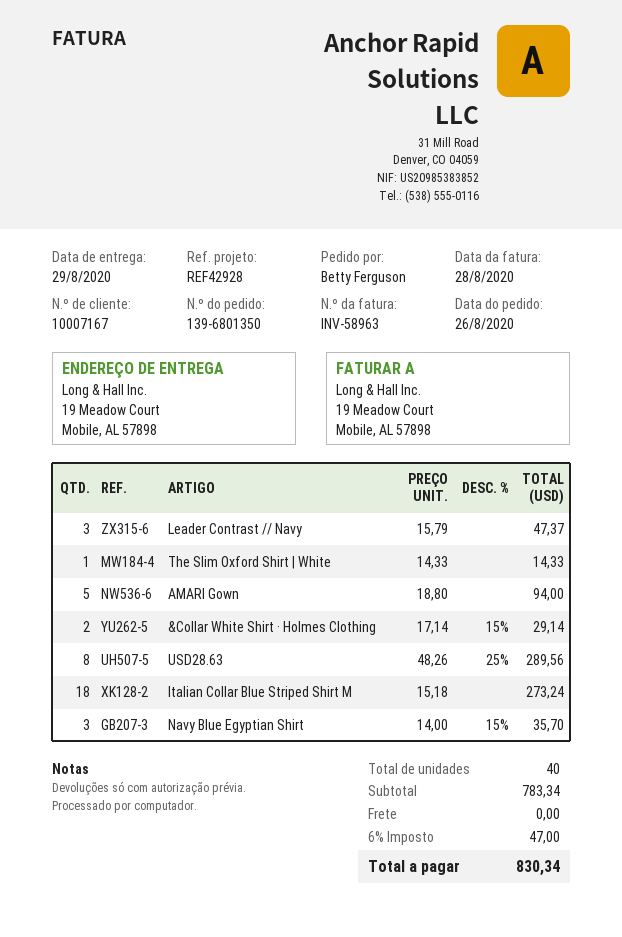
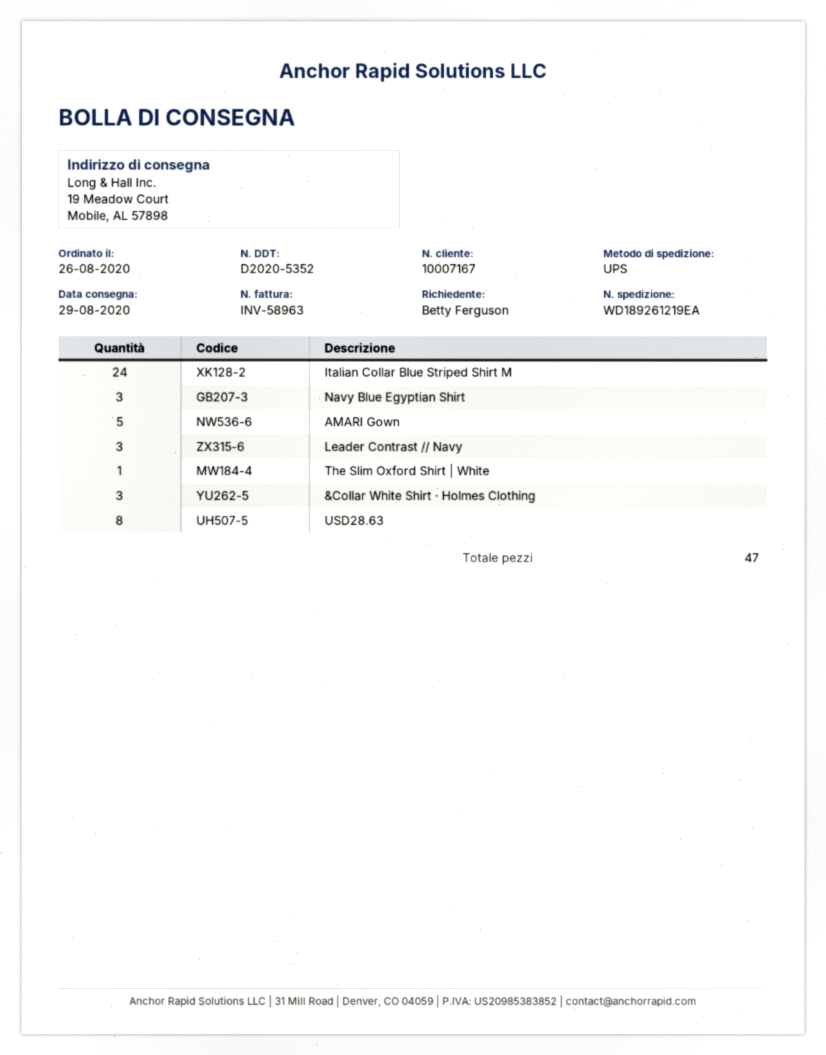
&Collar White Shirt · Holmes Clothing: 2 -> 3
Italian Collar Blue Striped Shirt M: 18 -> 24
total quantity: 40 -> 47

